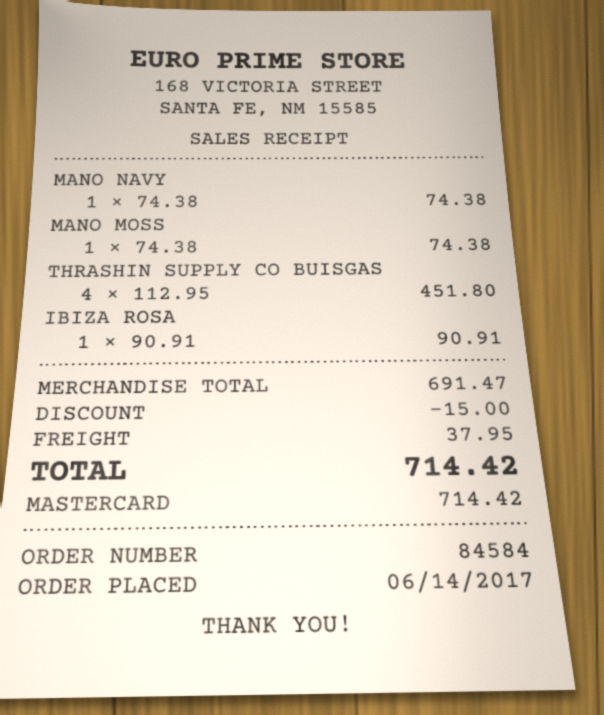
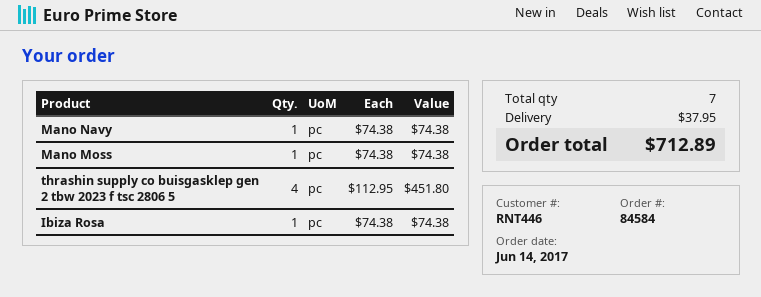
IBIZA ROSA: 1 x 90.91 = 90.91 -> 1 x 74.38 = 74.38
discount: 15.00 -> none
total: 714.42 -> 712.89

